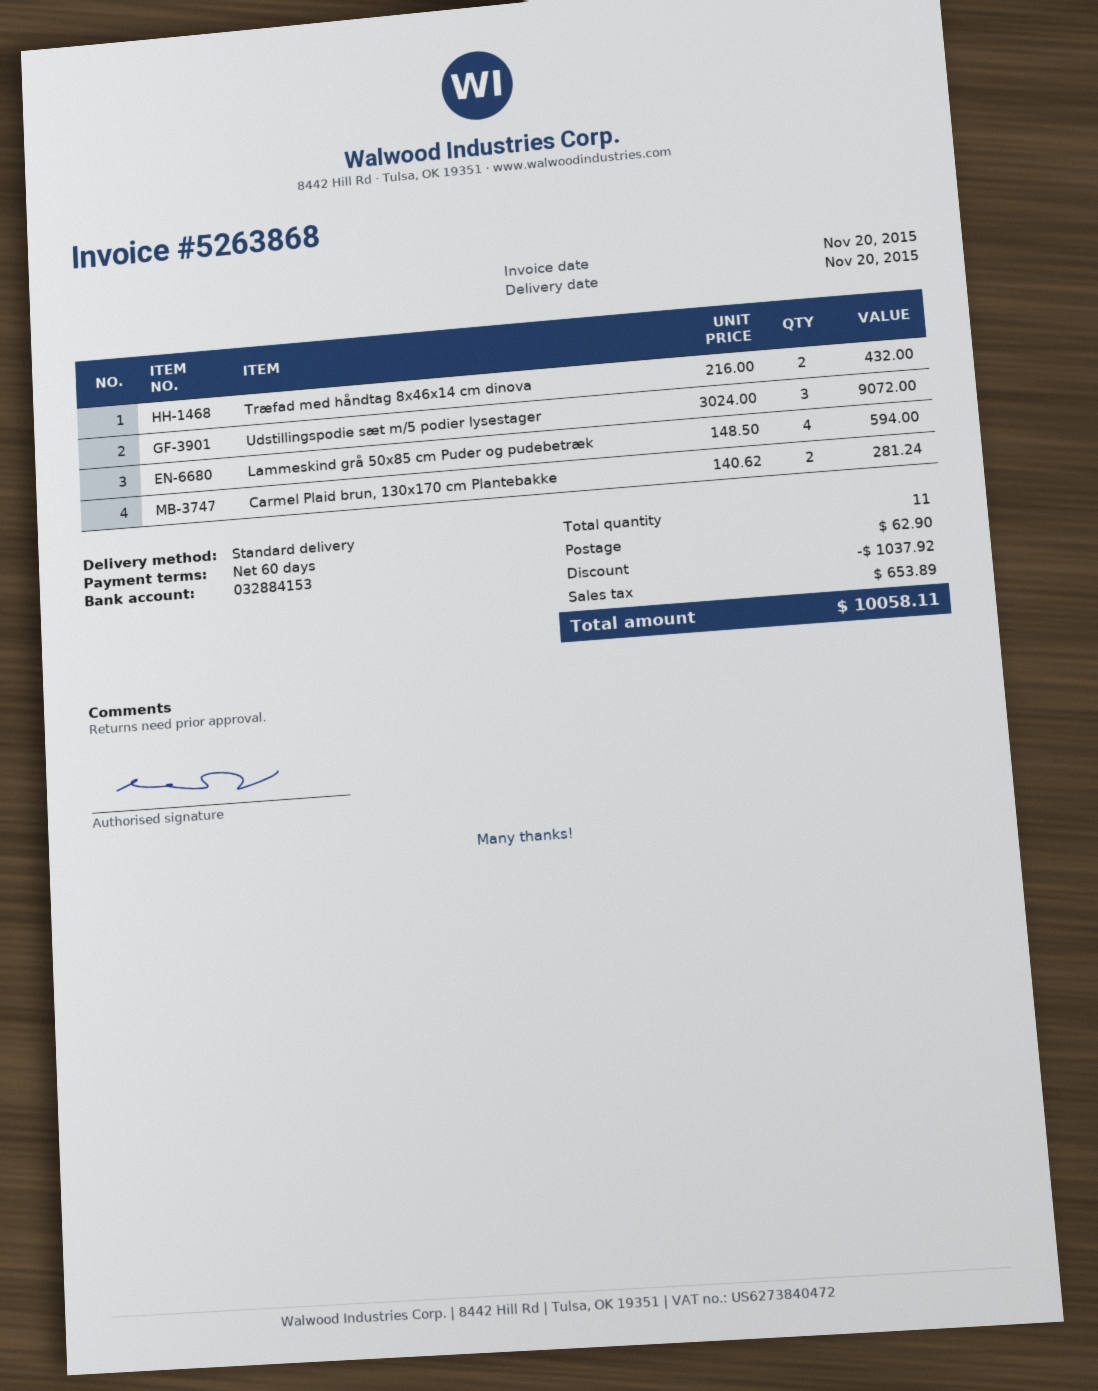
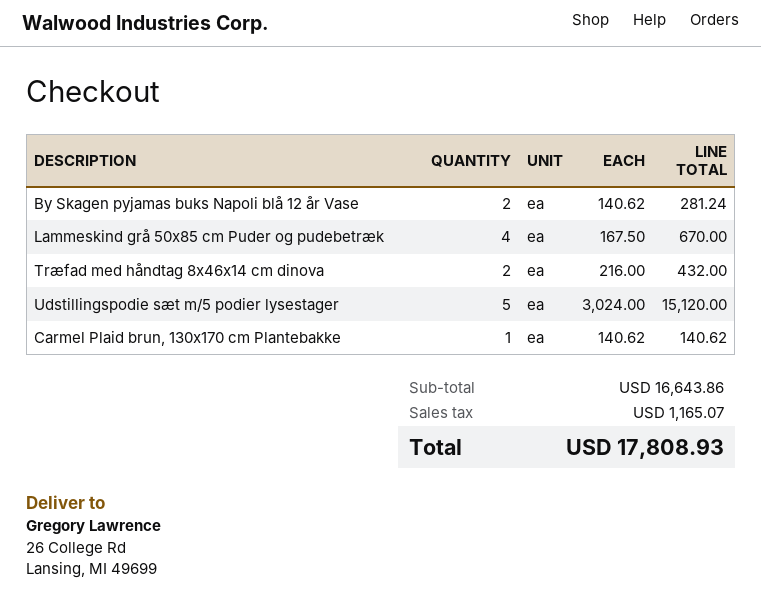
Udstillingspodie sæt m/5 podier lysestager: 3 x 3024.00 = 9072.00 -> 5 x 3024.00 = 15120.00
Lammeskind grå 50x85 cm Puder og pudebetræk: 4 x 148.50 = 594.00 -> 4 x 167.50 = 670.00
Carmel Plaid brun, 130x170 cm Plantebakke: 2 x 140.62 = 281.24 -> 1 x 140.62 = 140.62
By Skagen pyjamas buks Napoli blå 12 år Vase: none -> 2 x 140.62 = 281.24
discount: 1037.92 -> none
shipping: 62.90 -> none
tax: 653.89 -> 1165.07
total: 10058.11 -> 17808.93

